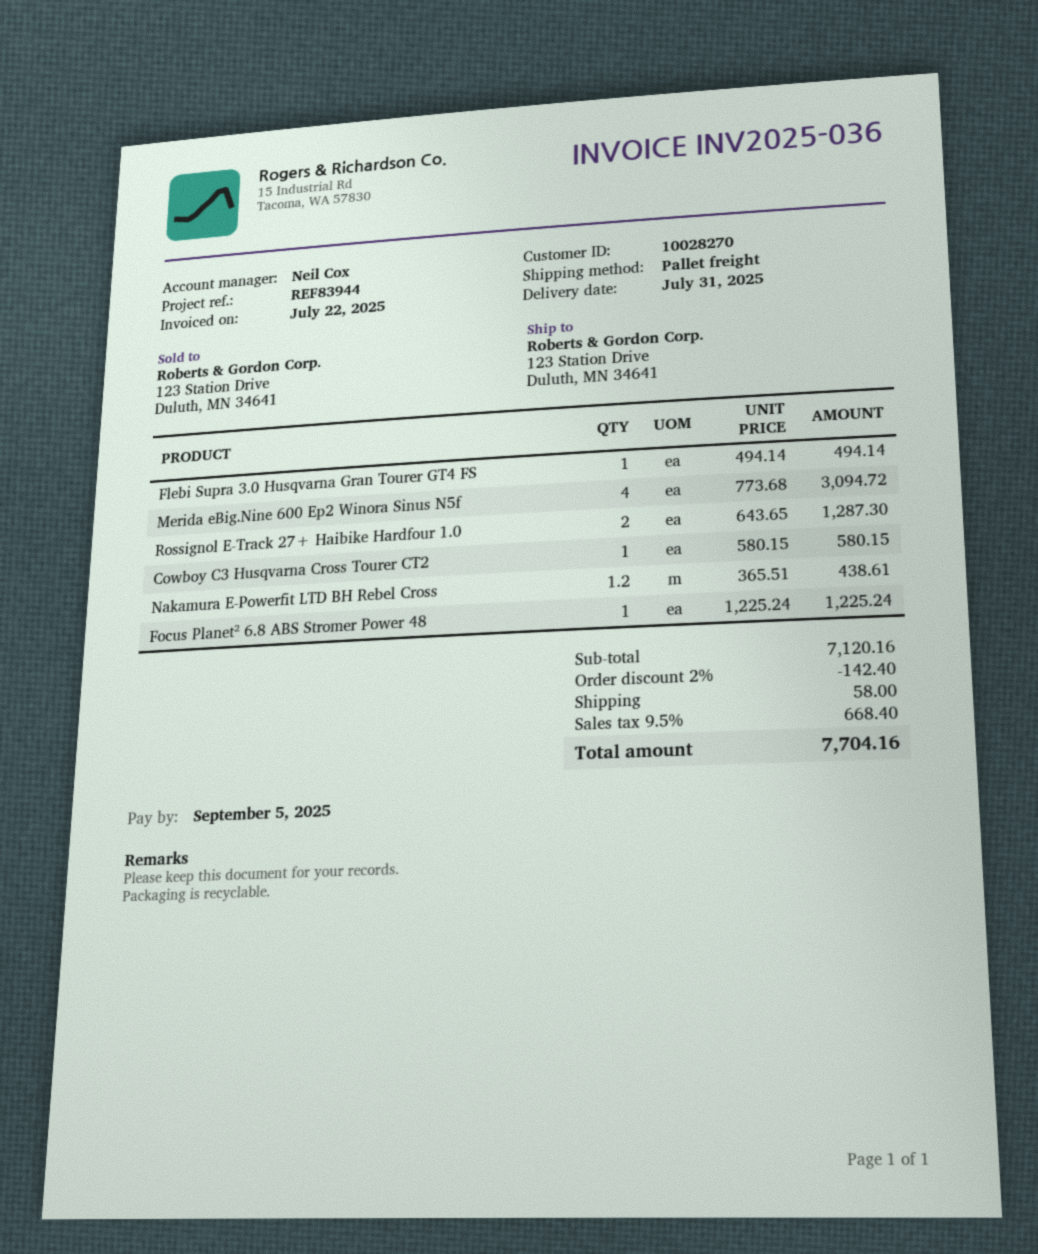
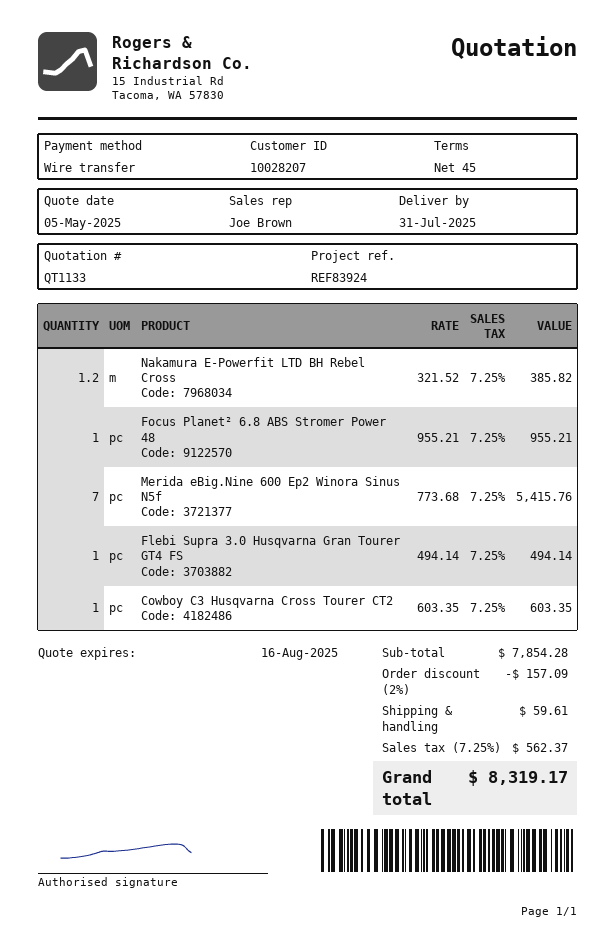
customer number: 10028270 -> 10028207
reference: REF83944 -> REF83924
sales rep: Neil Cox -> Joe Brown
Merida eBig.Nine 600 Ep2 Winora Sinus N5f: 4 x 773.68 = 3094.72 -> 7 x 773.68 = 5415.76
Rossignol E-Track 27+ Haibike Hardfour 1.0: 2 x 643.65 = 1287.30 -> none
Cowboy C3 Husqvarna Cross Tourer CT2: 1 x 580.15 = 580.15 -> 1 x 603.35 = 603.35
Nakamura E-Powerfit LTD BH Rebel Cross: 1.2 x 365.51 = 438.61 -> 1.2 x 321.52 = 385.82
Focus Planet² 6.8 ABS Stromer Power 48: 1 x 1225.24 = 1225.24 -> 1 x 955.21 = 955.21
subtotal: 7120.16 -> 7854.28
discount: 2% = 142.40 -> 2% = 157.09
shipping: 58.00 -> 59.61
tax: 9.5% = 668.40 -> 7.25% = 562.37
total: 7704.16 -> 8319.17

